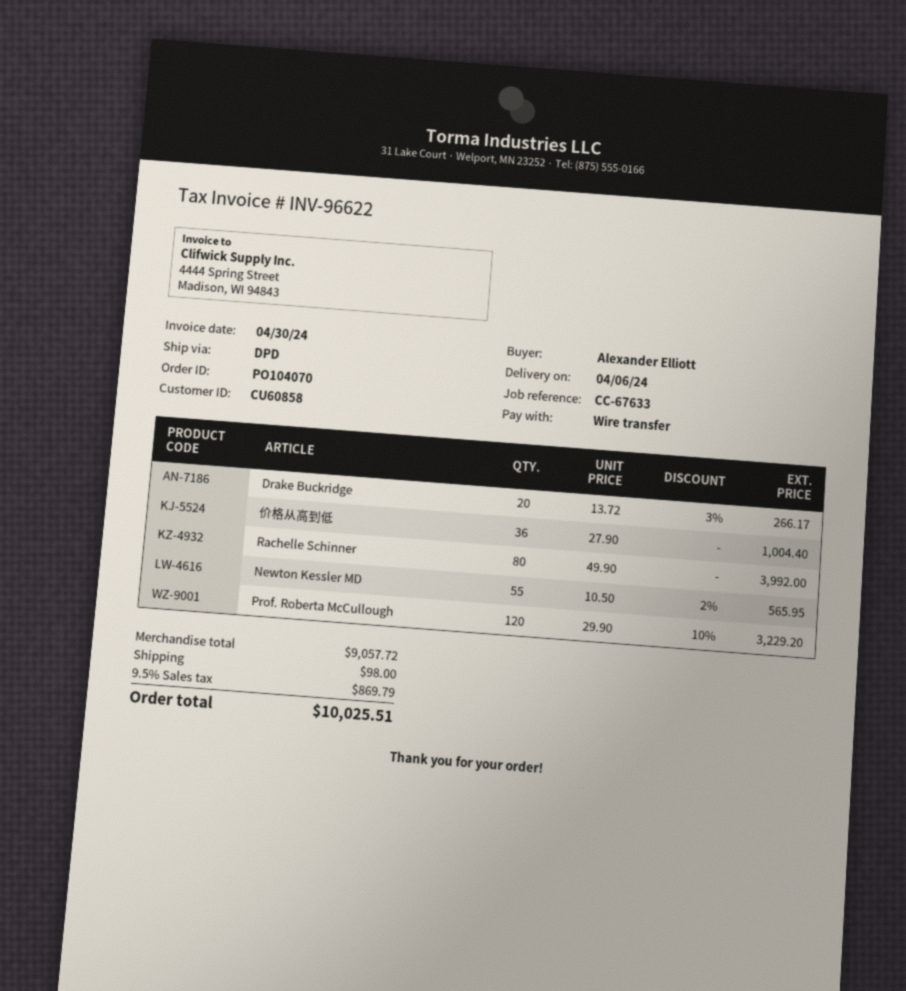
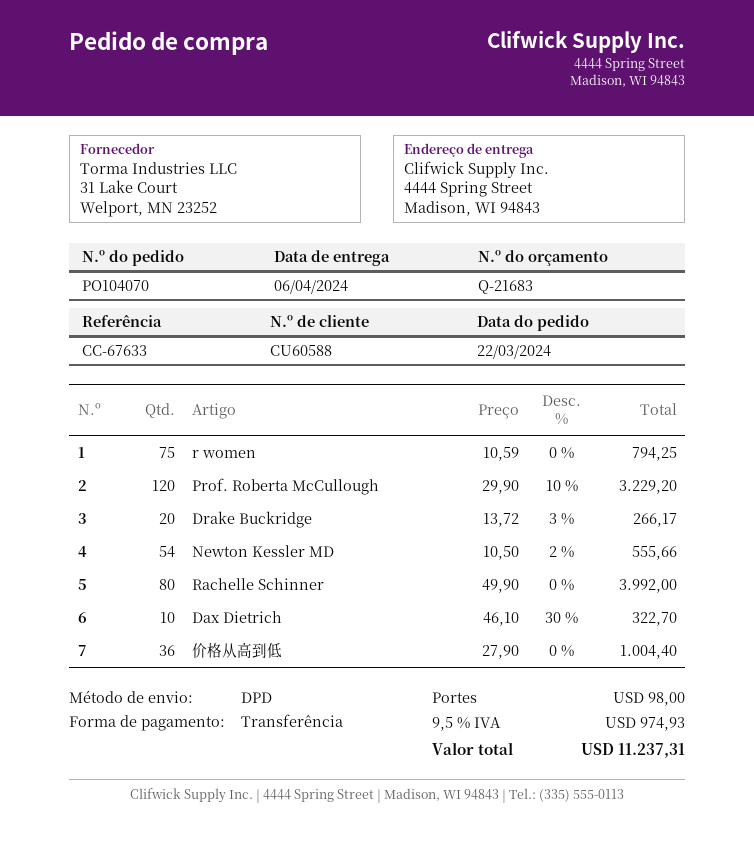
customer number: CU60858 -> CU60588
Newton Kessler MD: 55 x 10.50 - 2% = 565.95 -> 54 x 10.50 - 2% = 555.66
r women: none -> 75 x 10.59 = 794.25
Dax Dietrich: none -> 10 x 46.10 - 30% = 322.70
tax: 9.5% = 869.79 -> 9.5% = 974.93
total: 10025.51 -> 11237.31

